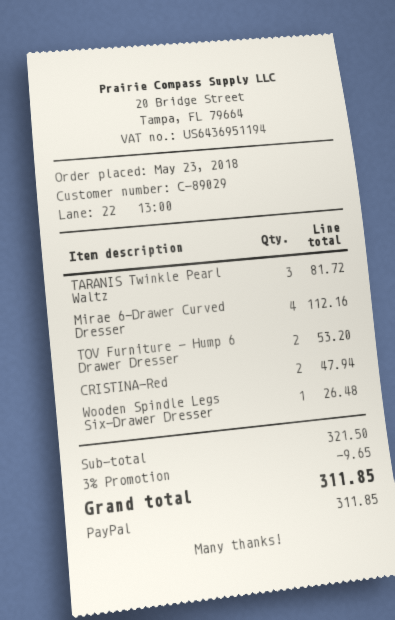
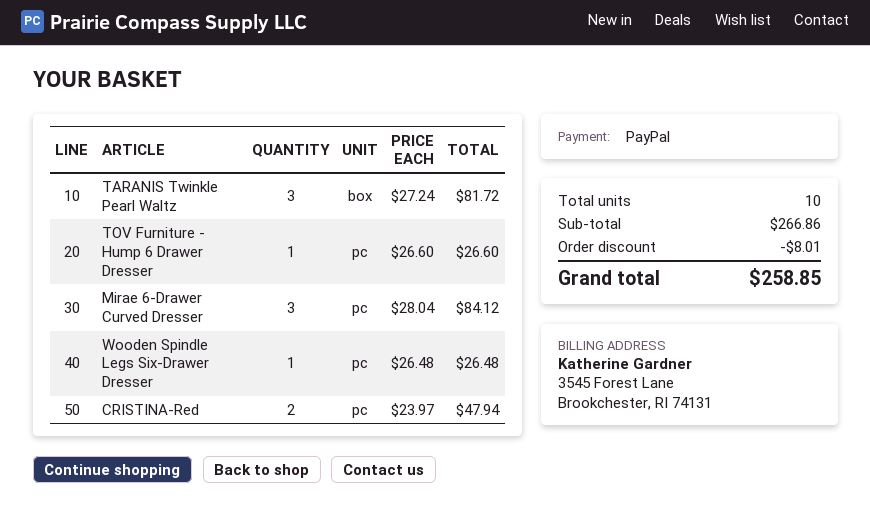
Mirae 6-Drawer Curved Dresser: 4 for 112.16 -> 3 for 84.12
TOV Furniture - Hump 6 Drawer Dresser: 2 for 53.20 -> 1 for 26.60
subtotal: 321.50 -> 266.86
discount: 9.65 -> 8.01
total: 311.85 -> 258.85

